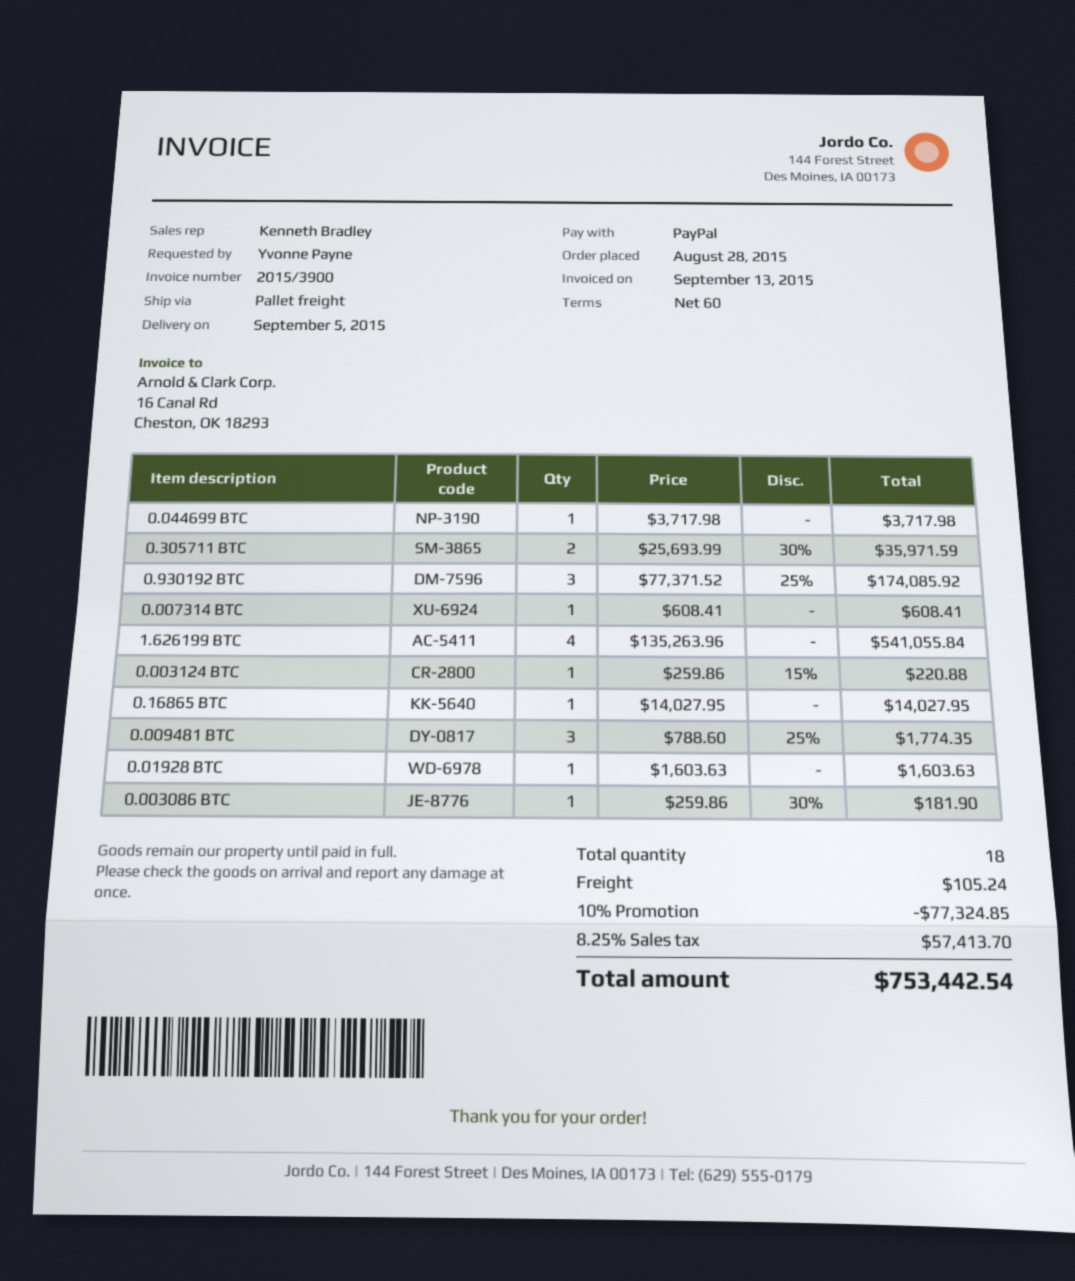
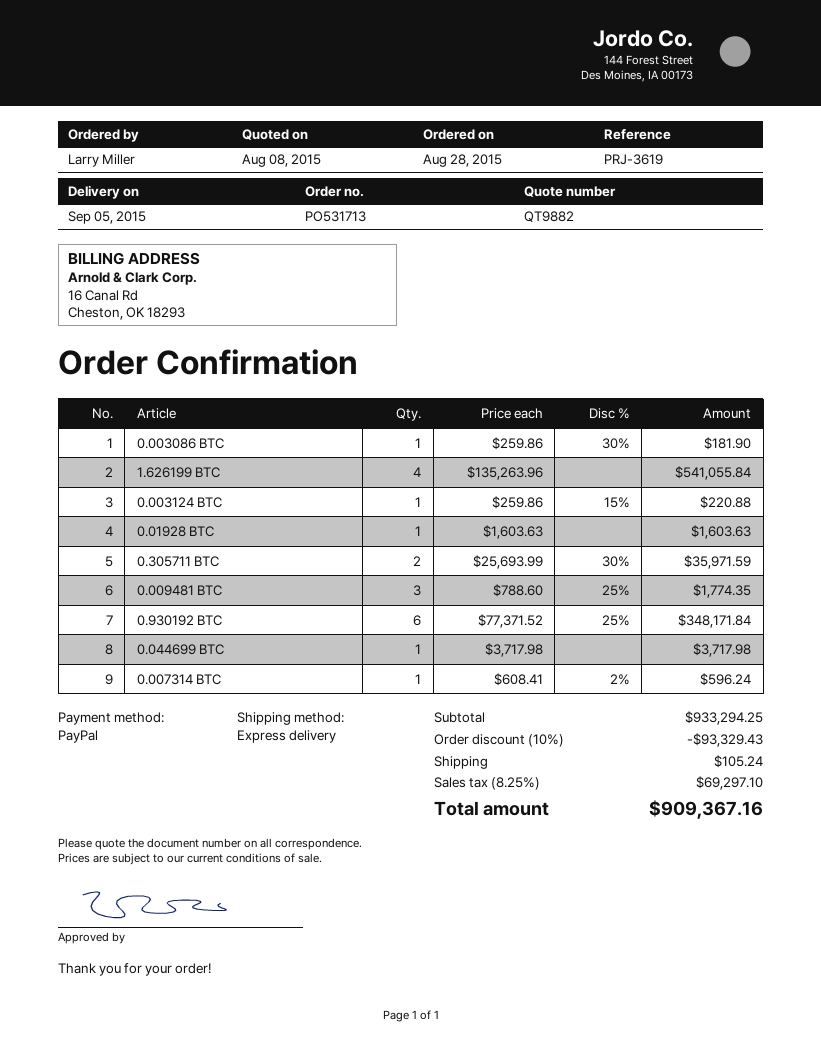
ordered by: Yvonne Payne -> Larry Miller
shipping method: pallet freight -> express
0.930192 BTC: 3 x 77371.52 - 25% = 174085.92 -> 6 x 77371.52 - 25% = 348171.84
0.007314 BTC: 1 x 608.41 = 608.41 -> 1 x 608.41 - 2% = 596.24
0.16865 BTC: 1 x 14027.95 = 14027.95 -> none
discount: 10% = 77324.85 -> 10% = 93329.43
tax: 8.25% = 57413.70 -> 8.25% = 69297.10
total: 753442.54 -> 909367.16

